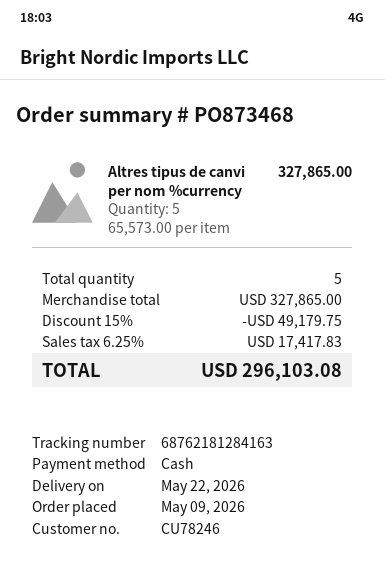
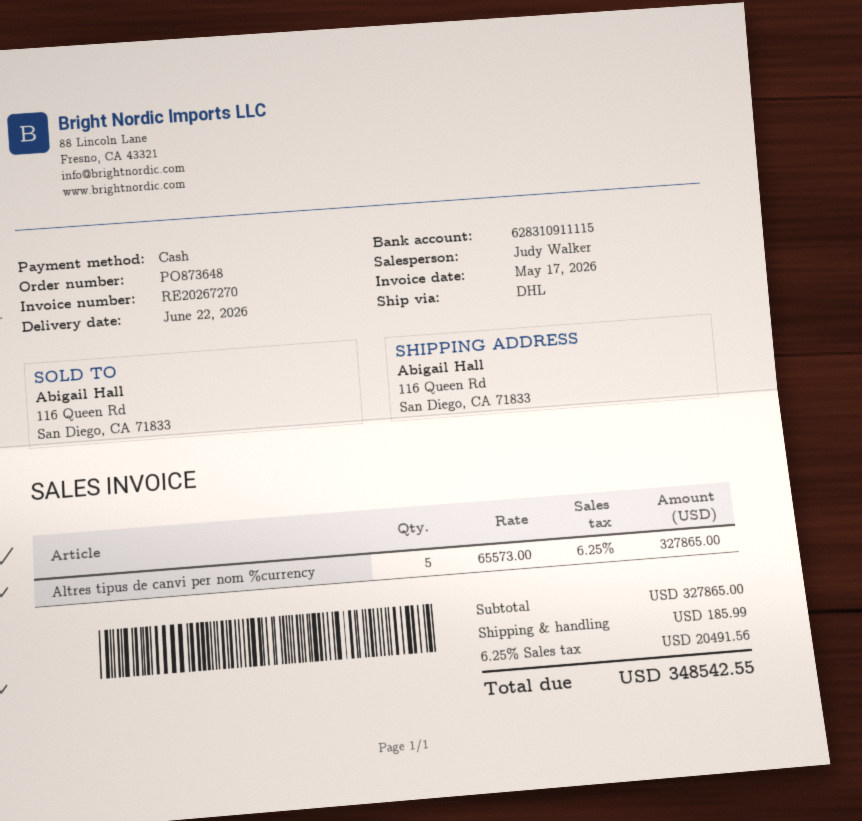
order number: PO873468 -> PO873648
delivery date: 2026-05-22 -> 2026-06-22
discount: 15% = 49179.75 -> none
shipping: none -> 185.99
tax: 6.25% = 17417.83 -> 6.25% = 20491.56
total: 296103.08 -> 348542.55

